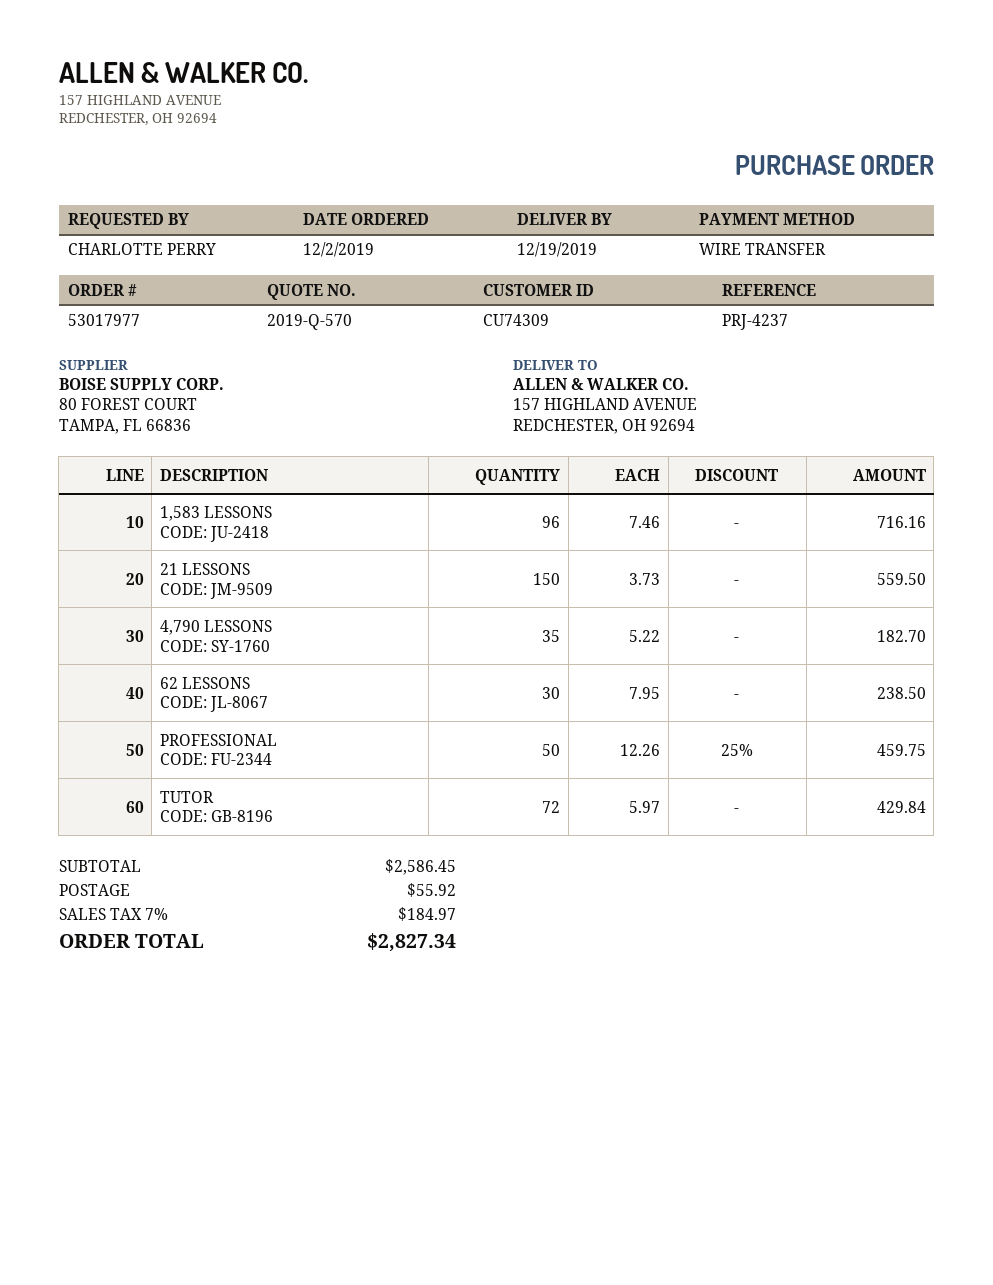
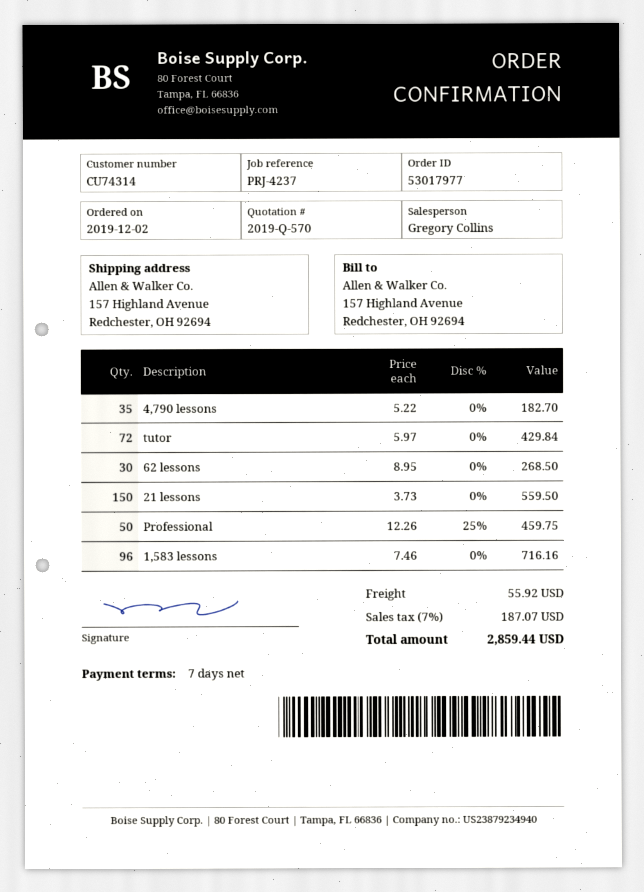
customer number: CU74309 -> CU74314
62 LESSONS: 30 x 7.95 = 238.50 -> 30 x 8.95 = 268.50
tax: 7% = 184.97 -> 7% = 187.07
total: 2827.34 -> 2859.44

